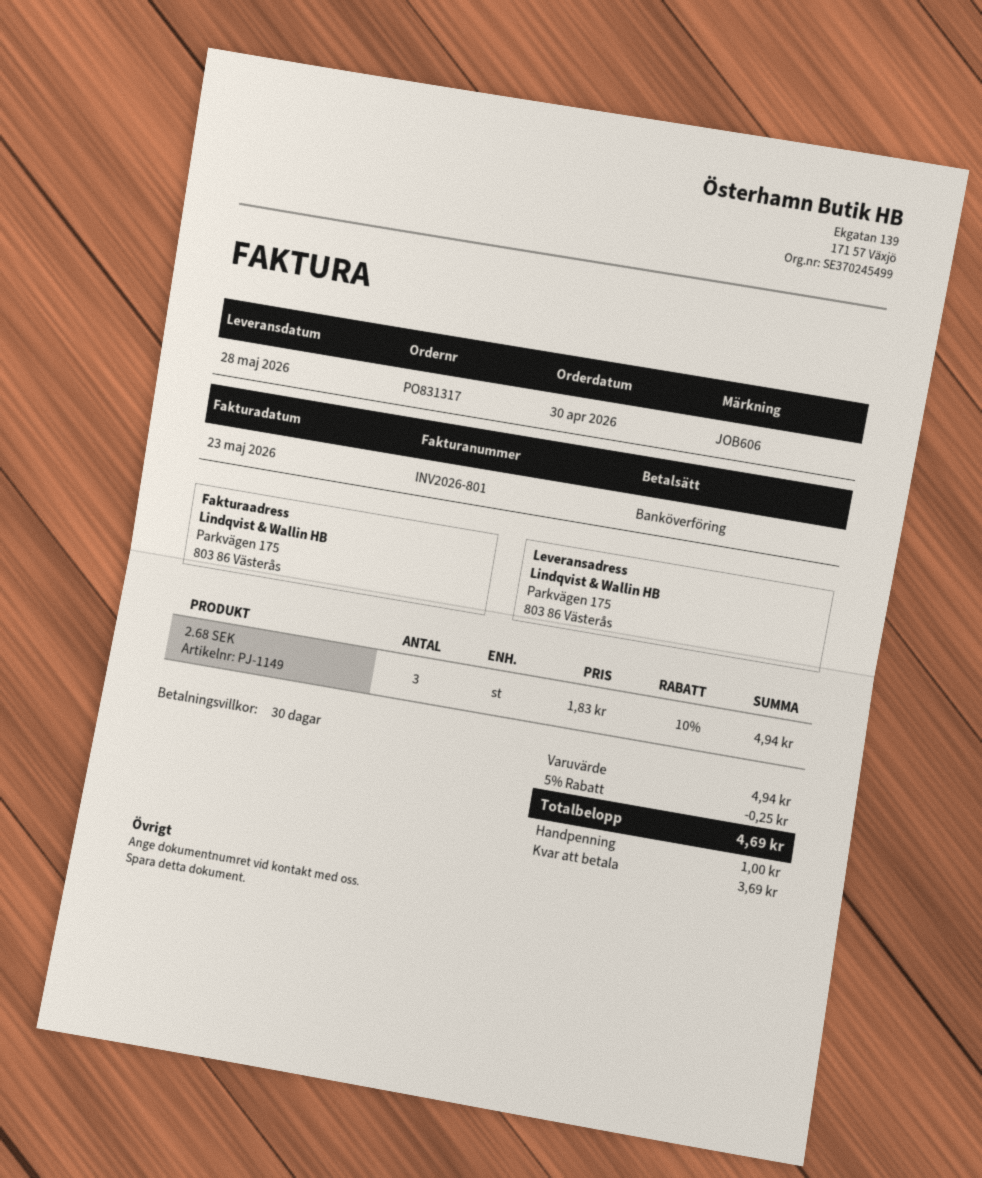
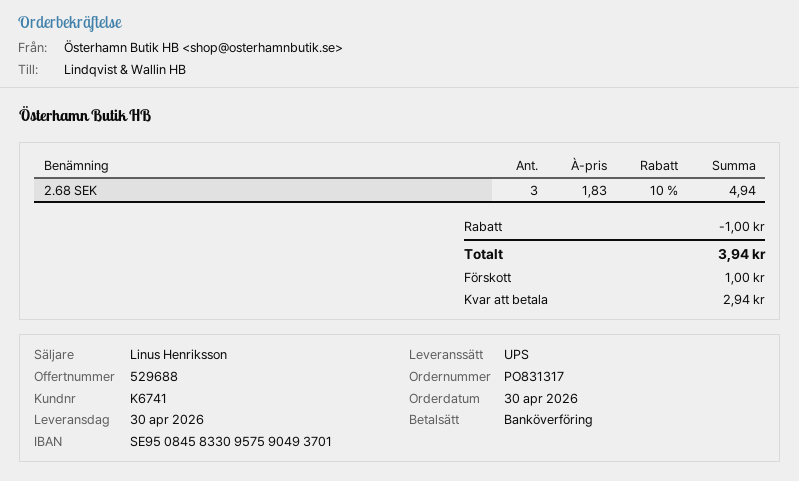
delivery date: 2026-05-28 -> 2026-04-30
discount: 0.25 -> 1.00
total: 4.69 -> 3.94
balance: 3.69 -> 2.94

